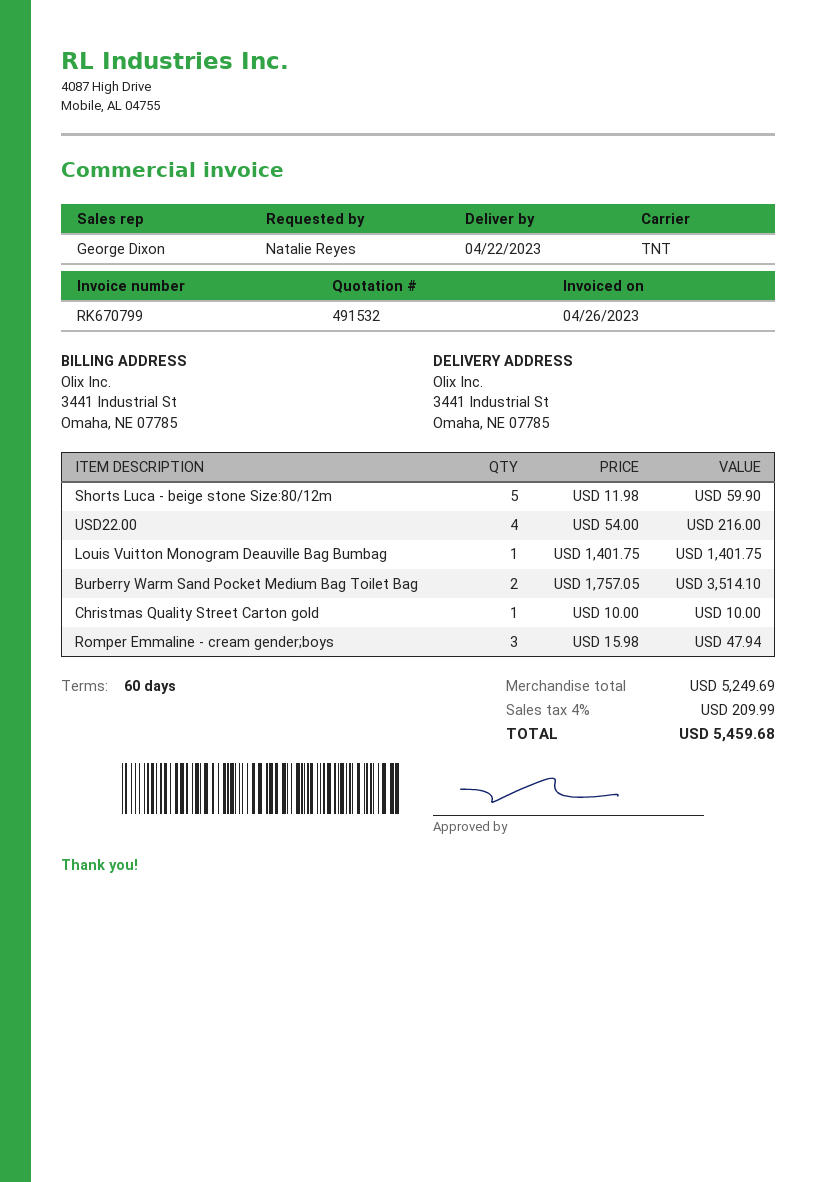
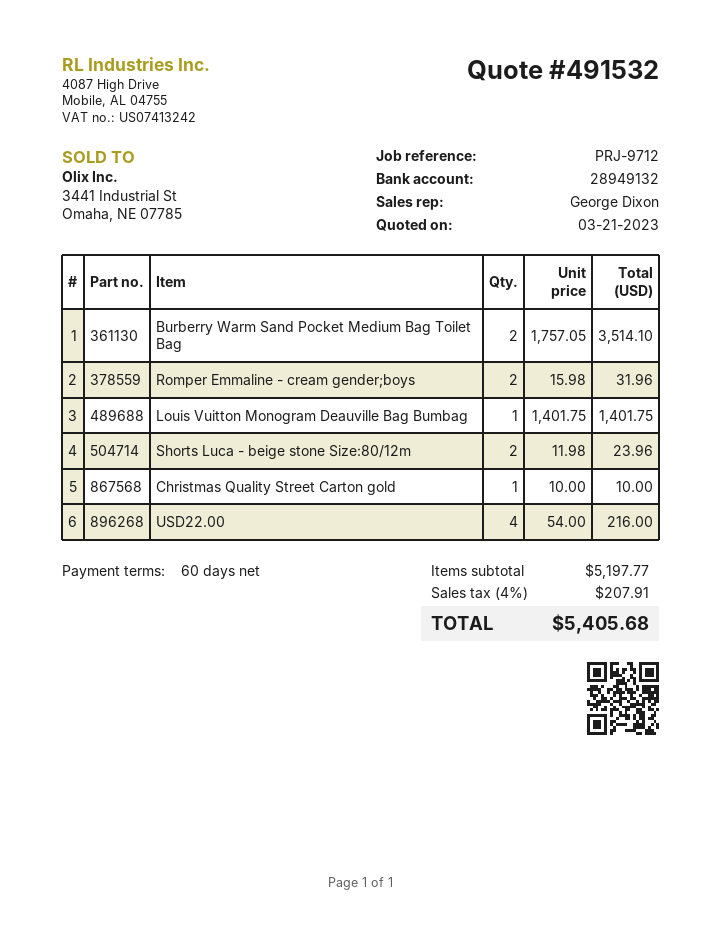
Shorts Luca - beige stone Size:80/12m: 5 x 11.98 = 59.90 -> 2 x 11.98 = 23.96
Romper Emmaline - cream gender;boys: 3 x 15.98 = 47.94 -> 2 x 15.98 = 31.96
subtotal: 5249.69 -> 5197.77
tax: 4% = 209.99 -> 4% = 207.91
total: 5459.68 -> 5405.68

